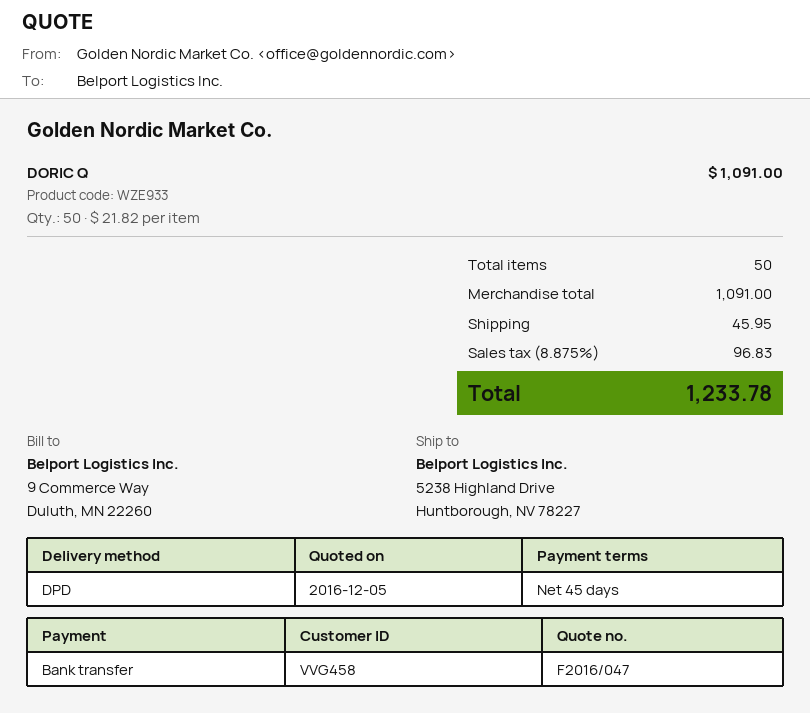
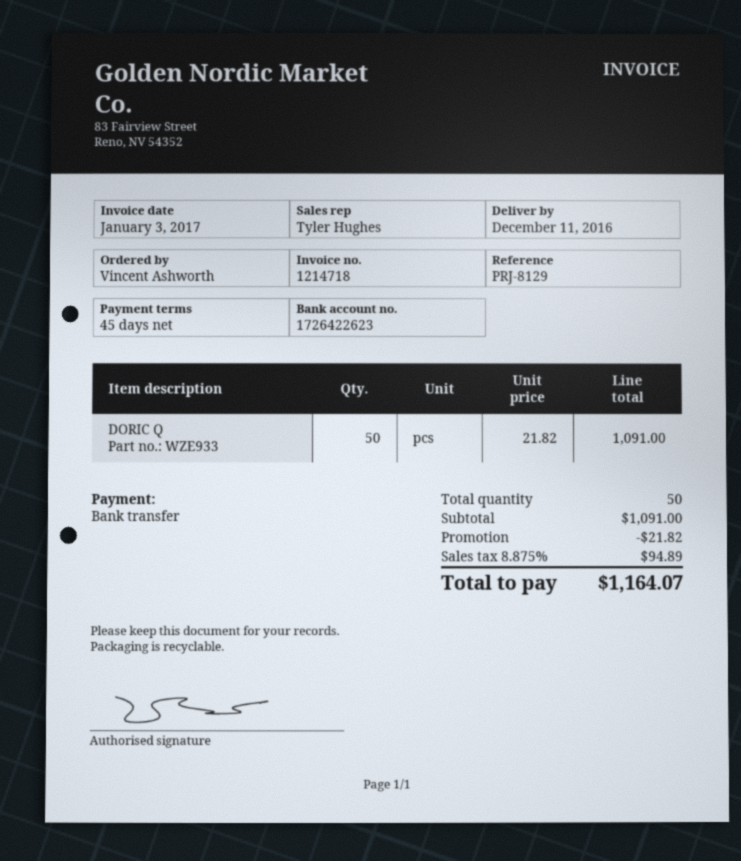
discount: none -> 21.82
shipping: 45.95 -> none
tax: 8.875% = 96.83 -> 8.875% = 94.89
total: 1233.78 -> 1164.07

